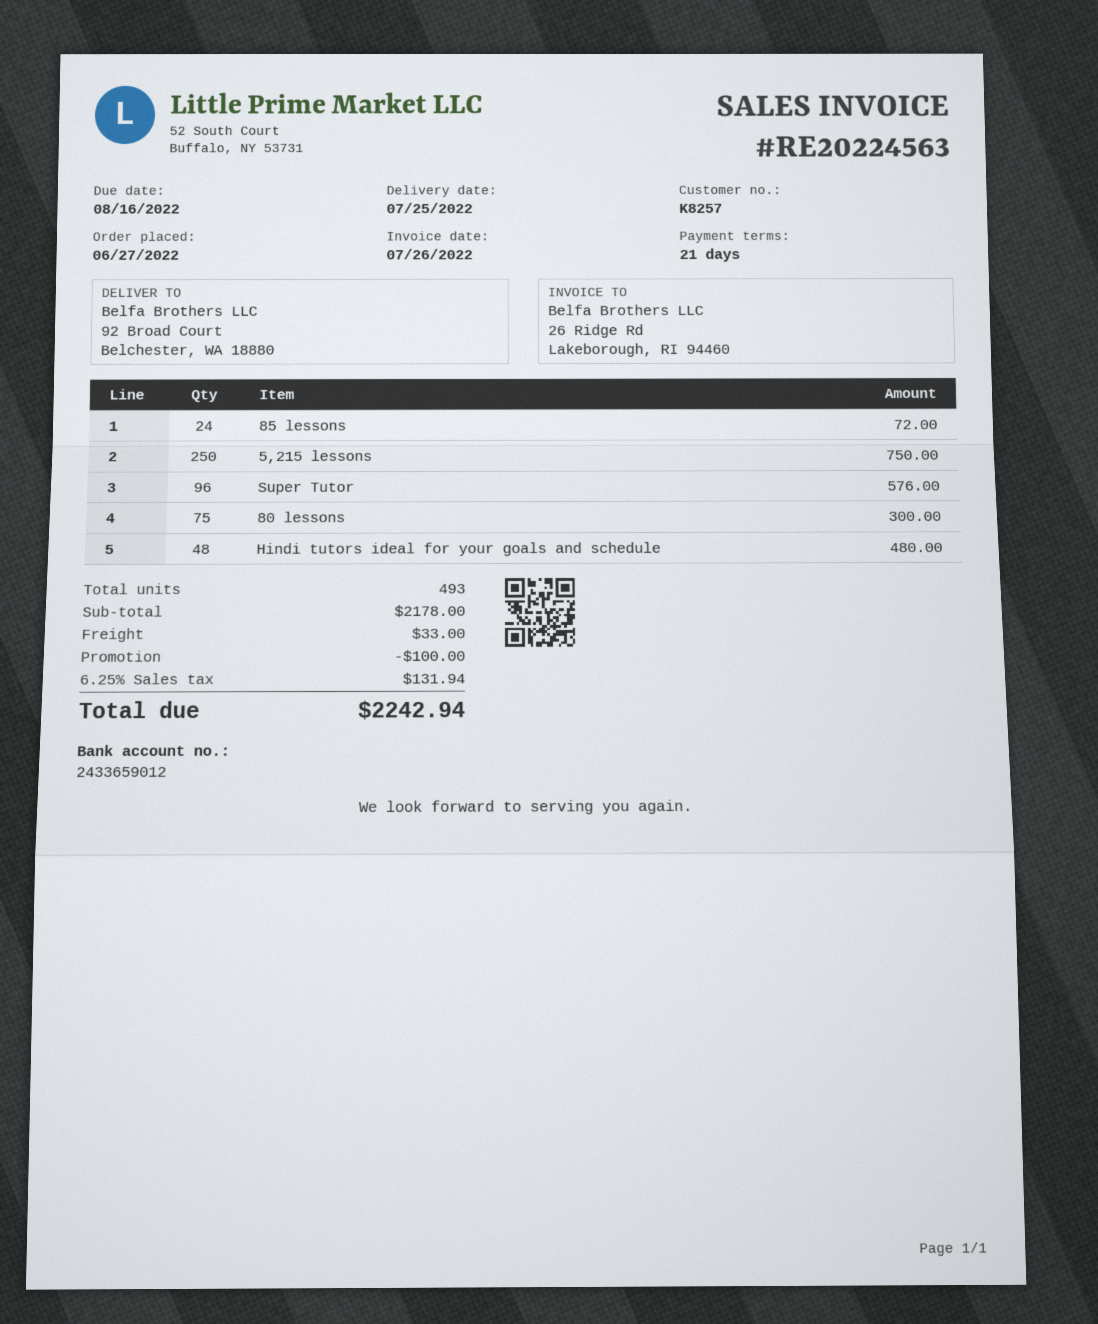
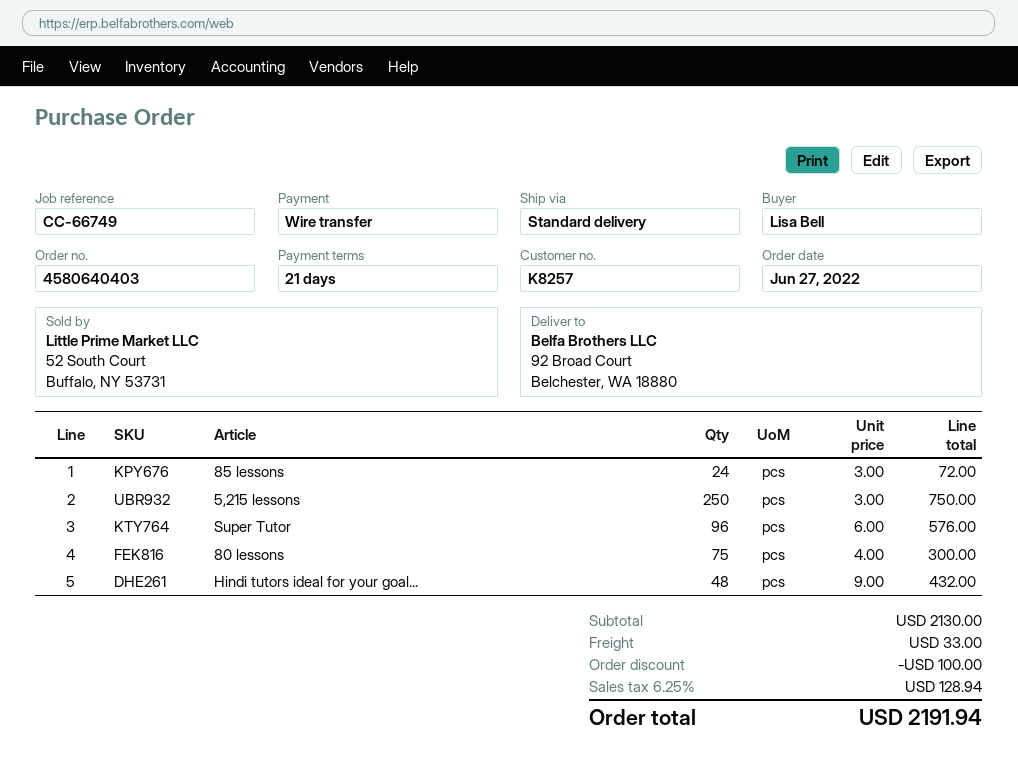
Hindi tutors ideal for your goals and schedule: 48 for 480.00 -> 48 for 432.00
subtotal: 2178.00 -> 2130.00
tax: 6.25% = 131.94 -> 6.25% = 128.94
total: 2242.94 -> 2191.94

